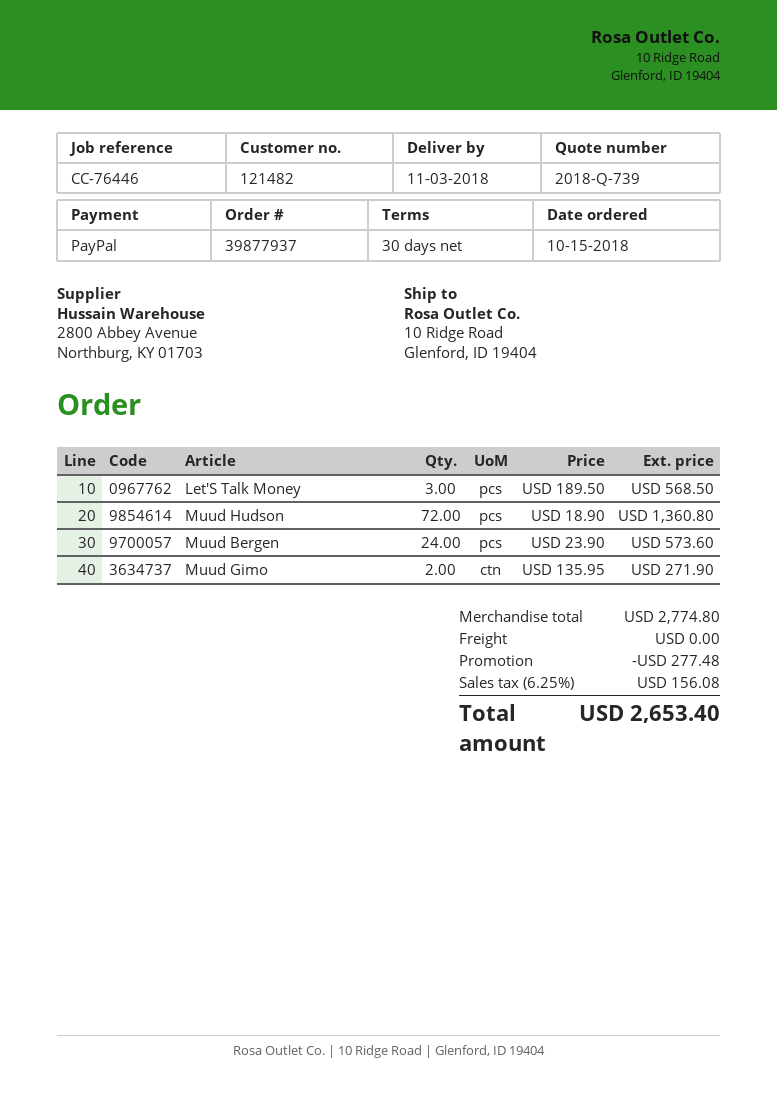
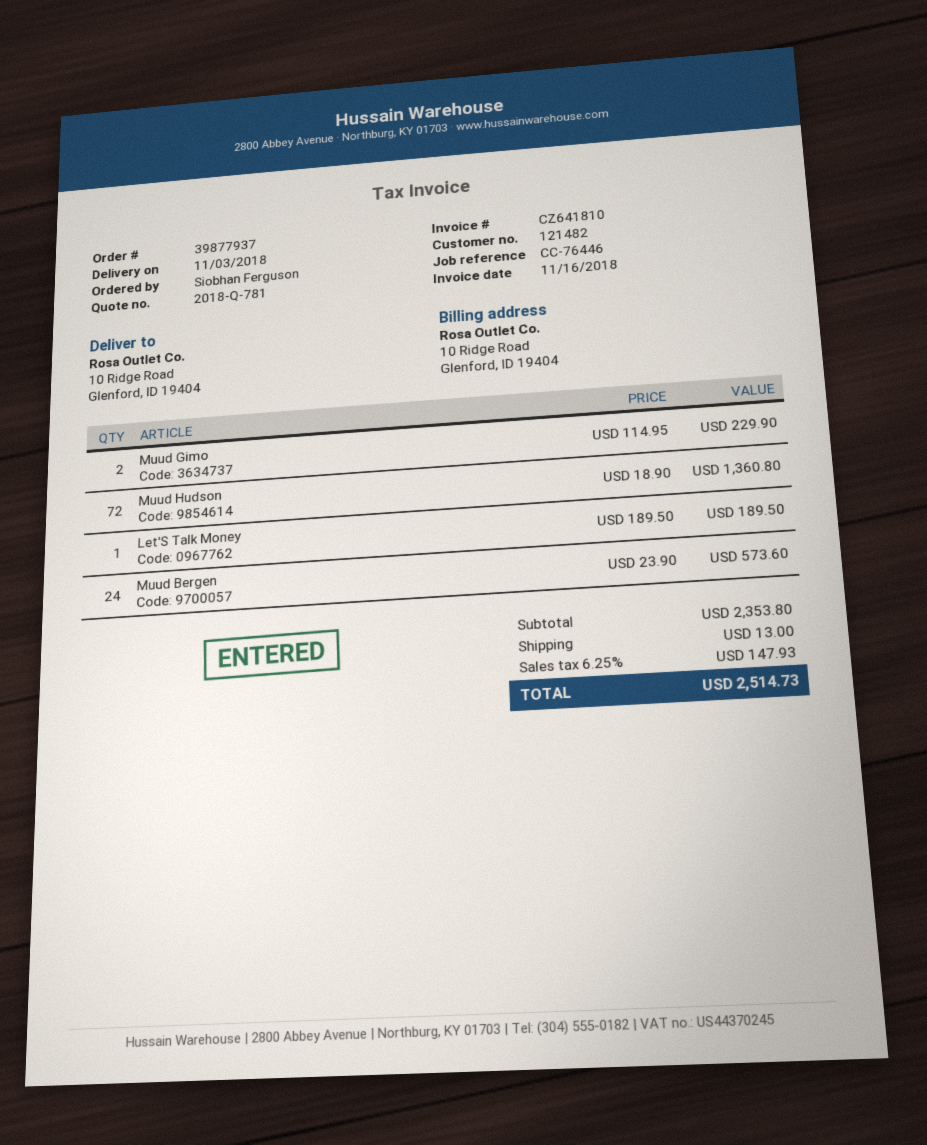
quote number: 2018-Q-739 -> 2018-Q-781
Let'S Talk Money: 3 x 189.50 = 568.50 -> 1 x 189.50 = 189.50
Muud Gimo: 2 x 135.95 = 271.90 -> 2 x 114.95 = 229.90
subtotal: 2774.80 -> 2353.80
discount: 277.48 -> none
shipping: 0.00 -> 13.00
tax: 6.25% = 156.08 -> 6.25% = 147.93
total: 2653.40 -> 2514.73

